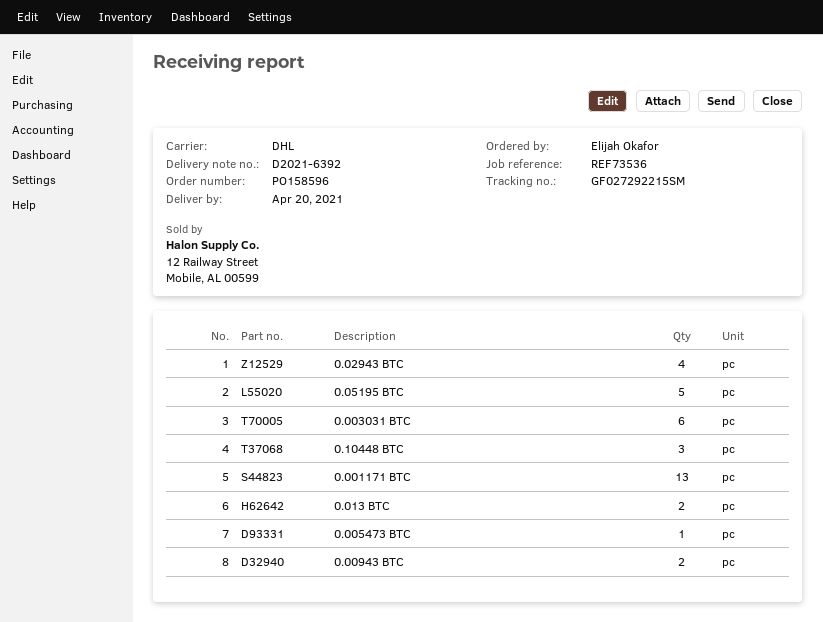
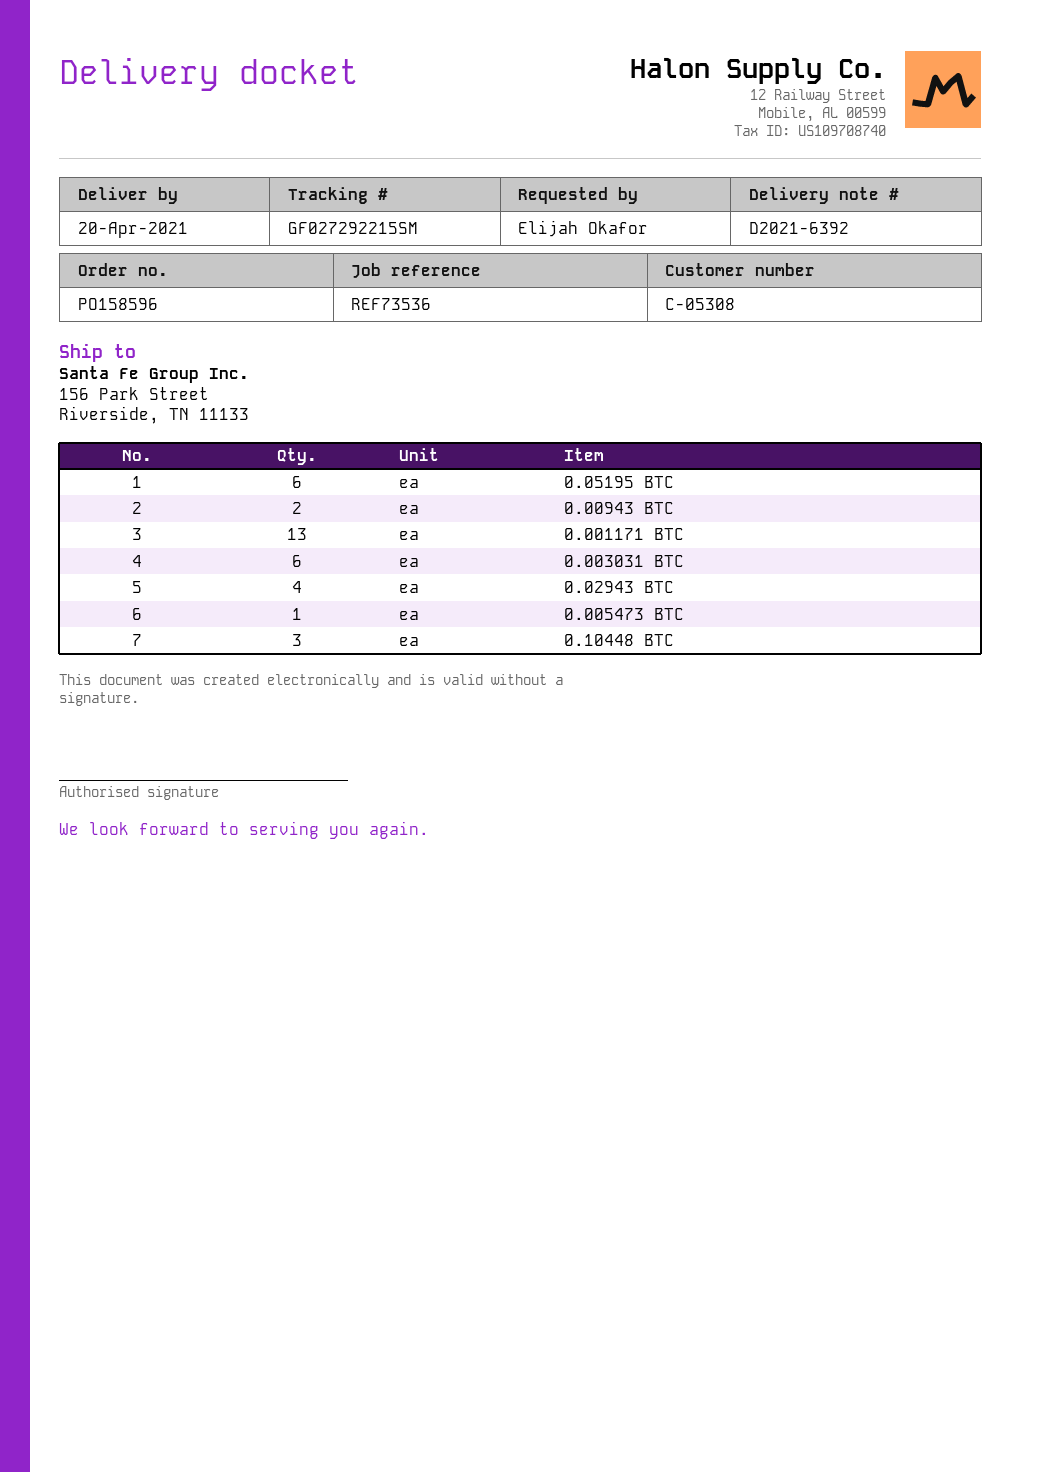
0.05195 BTC: 5 -> 6
0.013 BTC: 2 -> none

